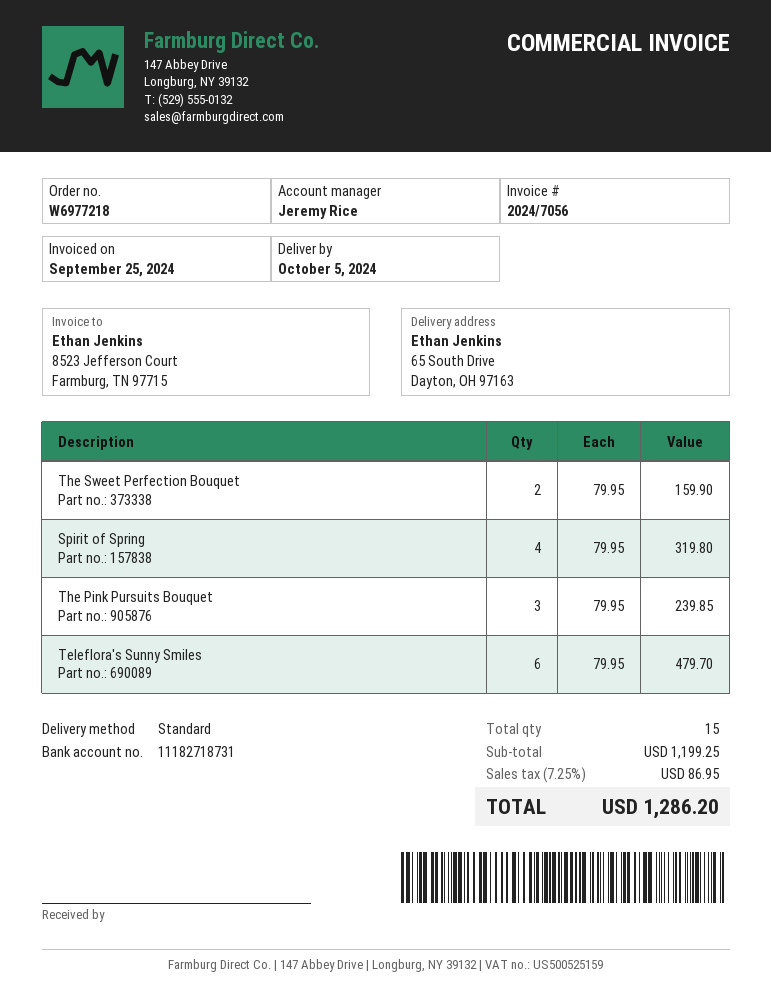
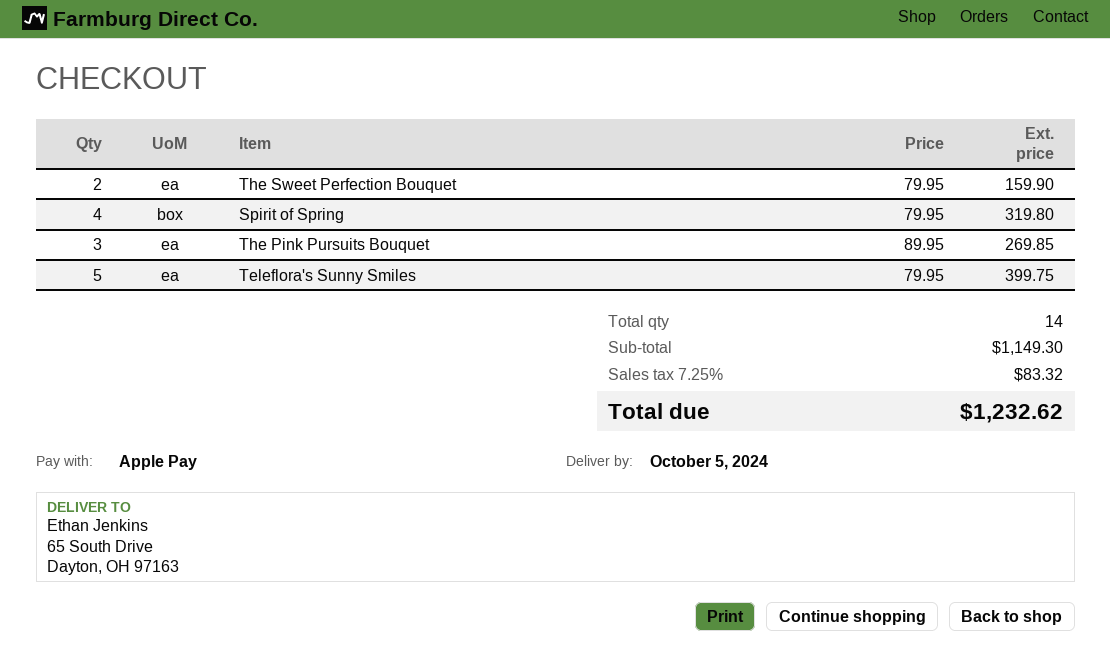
The Pink Pursuits Bouquet: 3 x 79.95 = 239.85 -> 3 x 89.95 = 269.85
Teleflora's Sunny Smiles: 6 x 79.95 = 479.70 -> 5 x 79.95 = 399.75
total quantity: 15 -> 14
subtotal: 1199.25 -> 1149.30
tax: 7.25% = 86.95 -> 7.25% = 83.32
total: 1286.20 -> 1232.62

